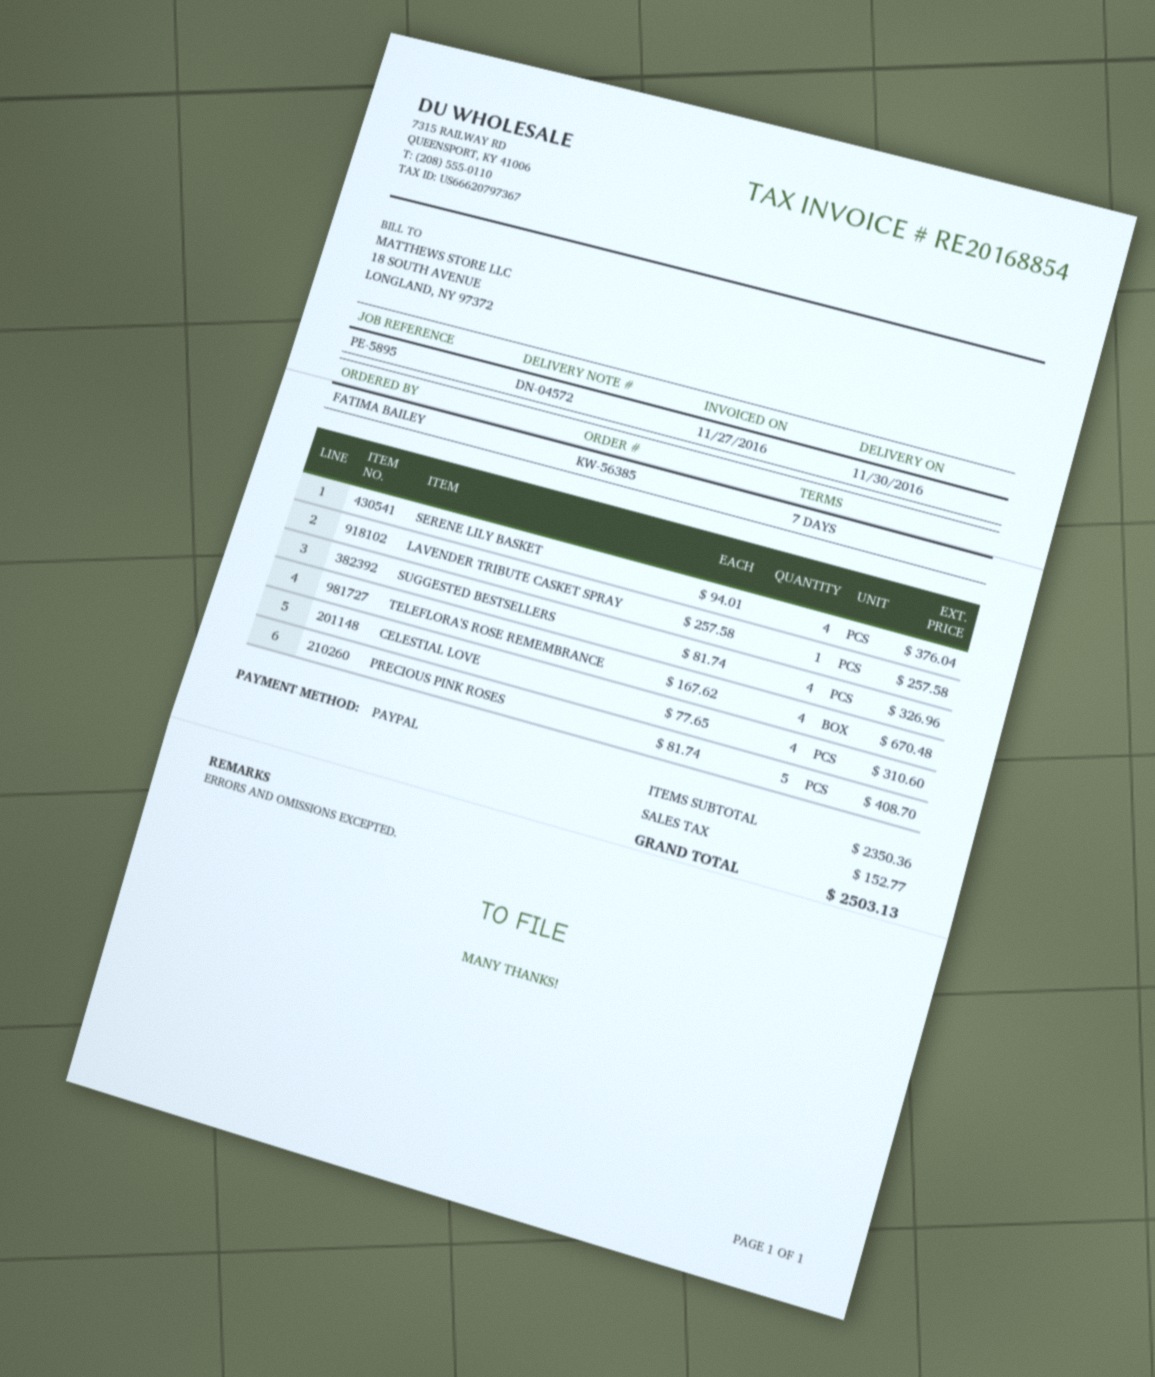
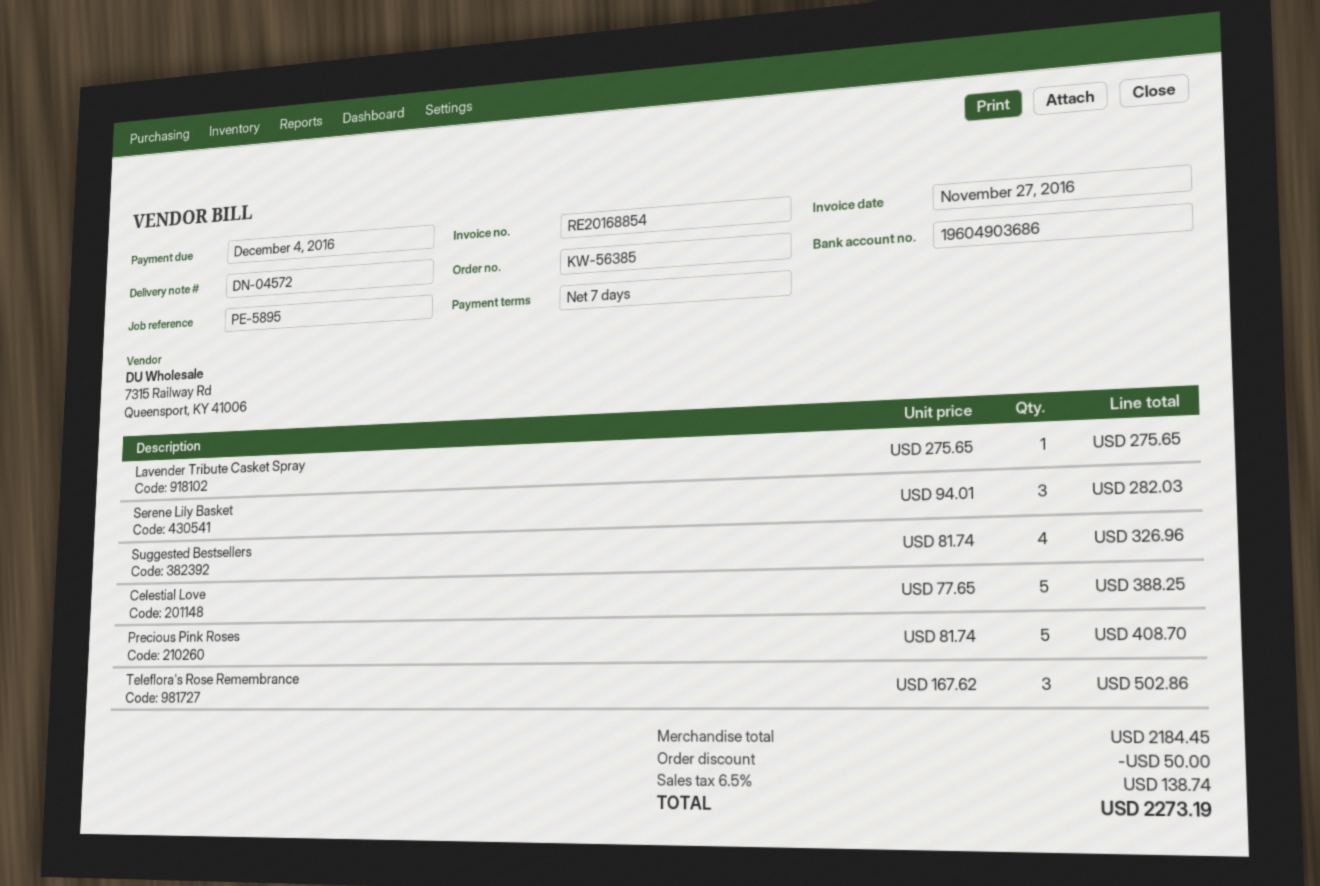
SERENE LILY BASKET: 4 x 94.01 = 376.04 -> 3 x 94.01 = 282.03
LAVENDER TRIBUTE CASKET SPRAY: 1 x 257.58 = 257.58 -> 1 x 275.65 = 275.65
TELEFLORA'S ROSE REMEMBRANCE: 4 x 167.62 = 670.48 -> 3 x 167.62 = 502.86
CELESTIAL LOVE: 4 x 77.65 = 310.60 -> 5 x 77.65 = 388.25
subtotal: 2350.36 -> 2184.45
discount: none -> 50.00
tax: 152.77 -> 138.74
total: 2503.13 -> 2273.19

